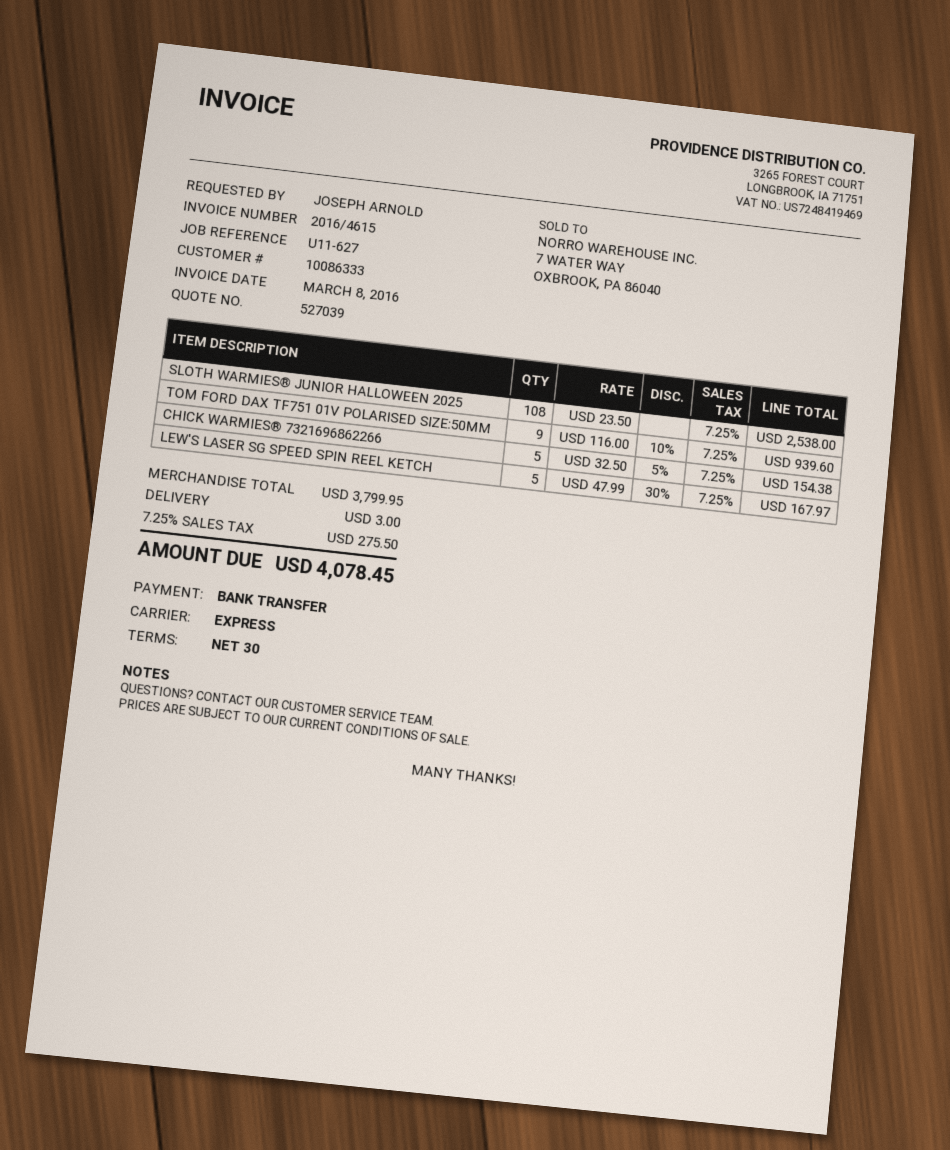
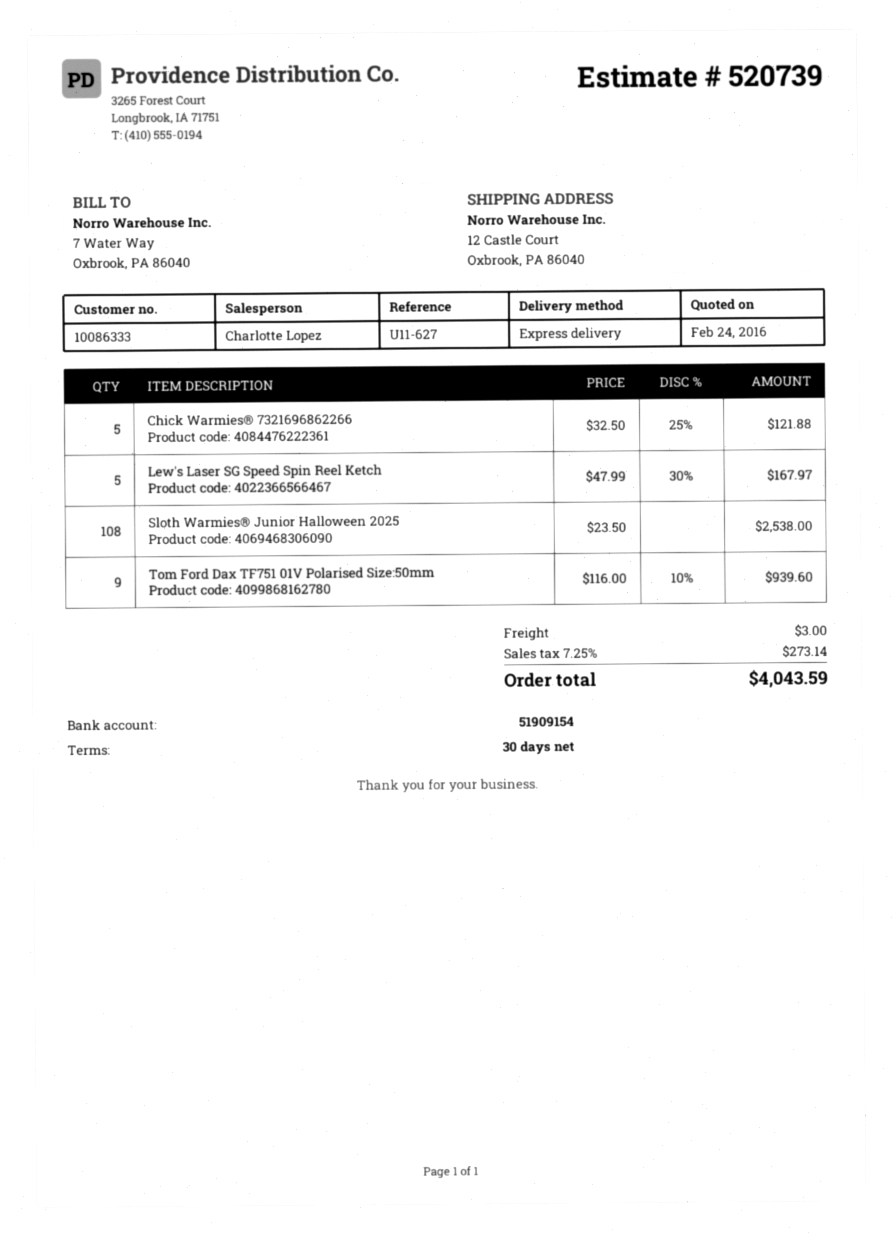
quote number: 527039 -> 520739
CHICK WARMIES® 7321696862266: 5 x 32.50 - 5% = 154.38 -> 5 x 32.50 - 25% = 121.88
tax: 7.25% = 275.50 -> 7.25% = 273.14
total: 4078.45 -> 4043.59

